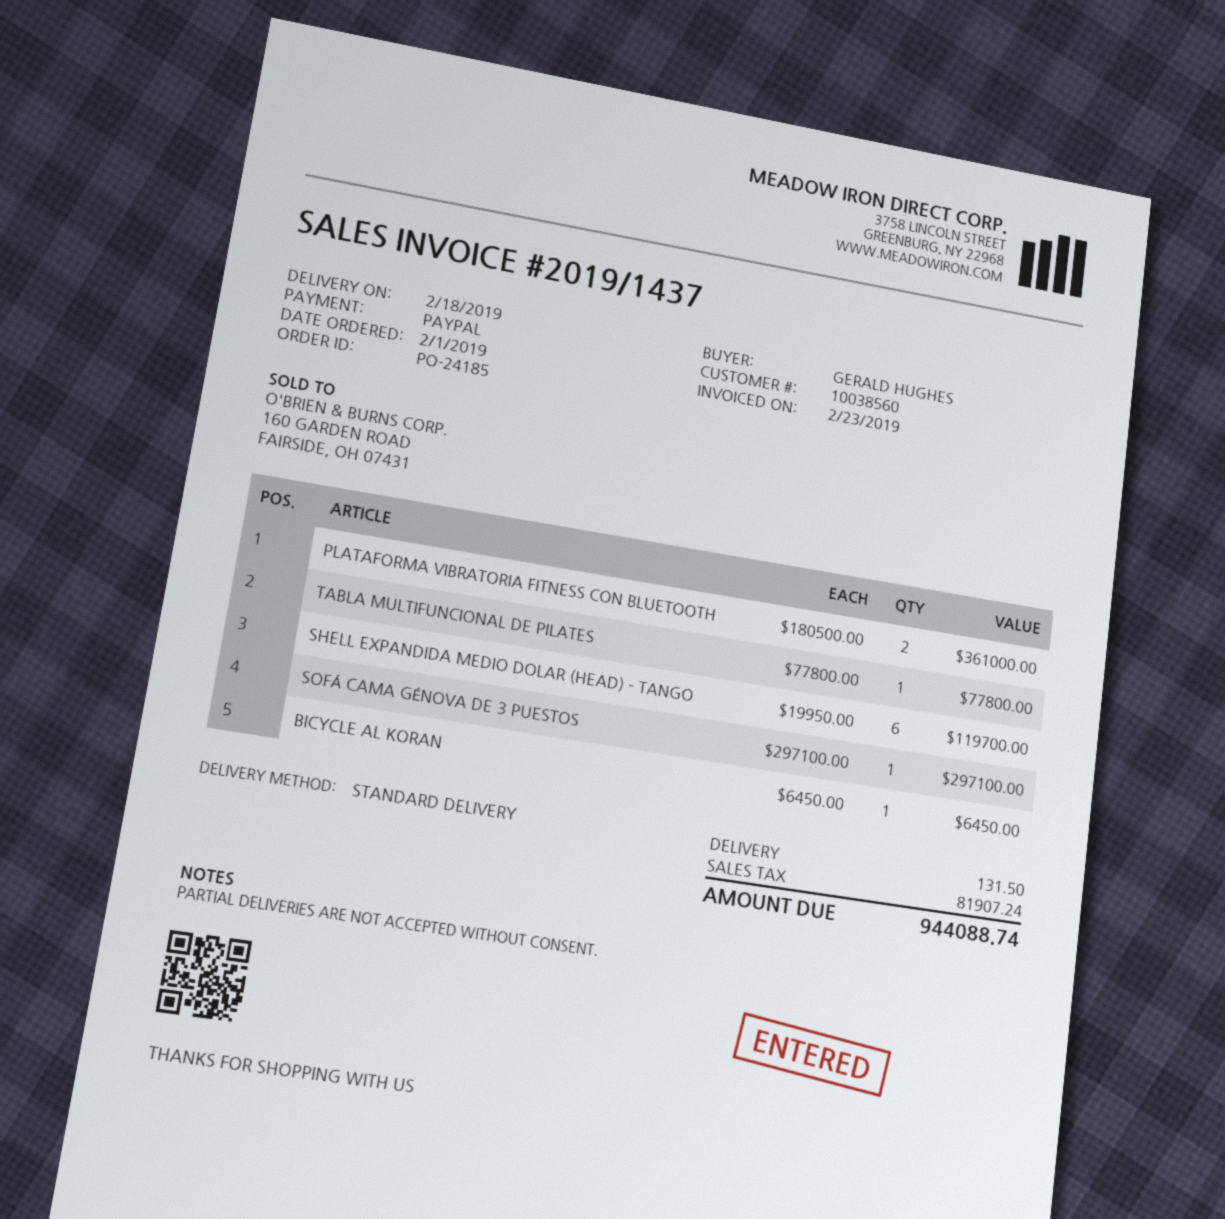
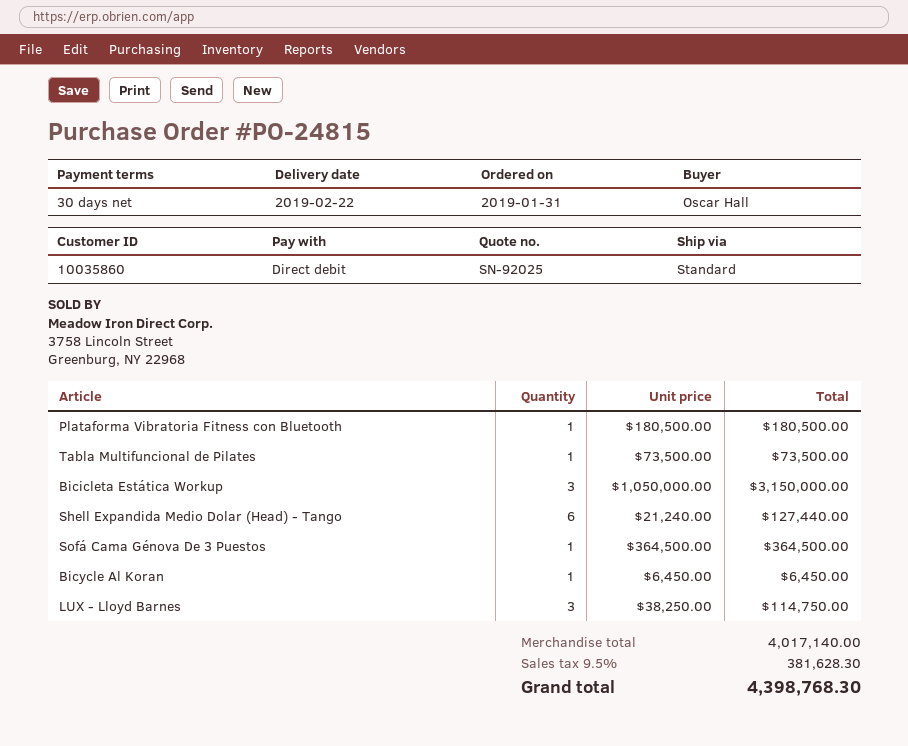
order number: PO-24185 -> PO-24815
order date: 2019-02-01 -> 2019-01-31
delivery date: 2019-02-18 -> 2019-02-22
customer number: 10038560 -> 10035860
ordered by: GERALD HUGHES -> Oscar Hall
payment method: PayPal -> direct debit
PLATAFORMA VIBRATORIA FITNESS CON BLUETOOTH: 2 x 180500.00 = 361000.00 -> 1 x 180500.00 = 180500.00
TABLA MULTIFUNCIONAL DE PILATES: 1 x 77800.00 = 77800.00 -> 1 x 73500.00 = 73500.00
SHELL EXPANDIDA MEDIO DOLAR (HEAD) - TANGO: 6 x 19950.00 = 119700.00 -> 6 x 21240.00 = 127440.00
SOFÁ CAMA GÉNOVA DE 3 PUESTOS: 1 x 297100.00 = 297100.00 -> 1 x 364500.00 = 364500.00
Bicicleta Estática Workup: none -> 3 x 1050000.00 = 3150000.00
LUX - Lloyd Barnes: none -> 3 x 38250.00 = 114750.00
shipping: 131.50 -> none
tax: 81907.24 -> 381628.30
total: 944088.74 -> 4398768.30

